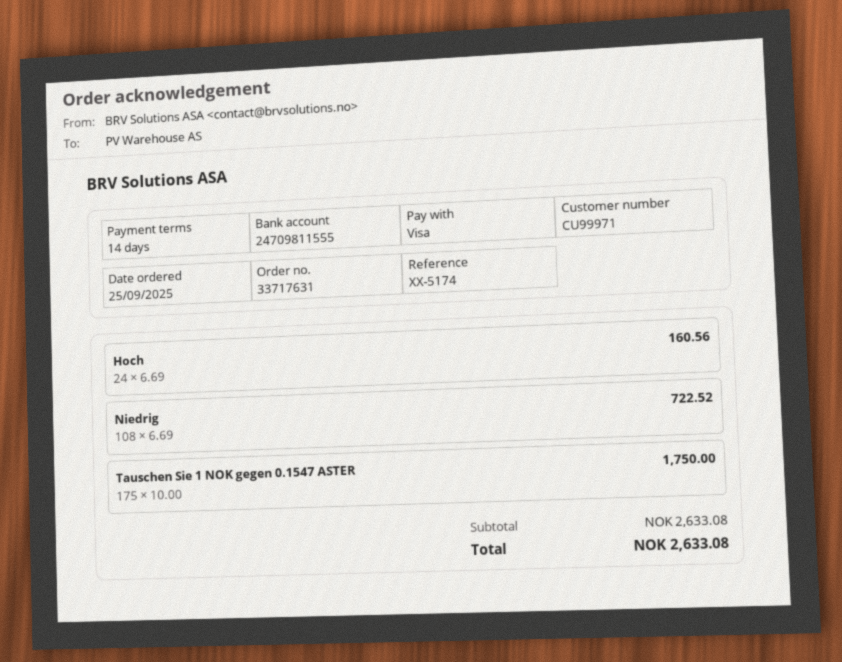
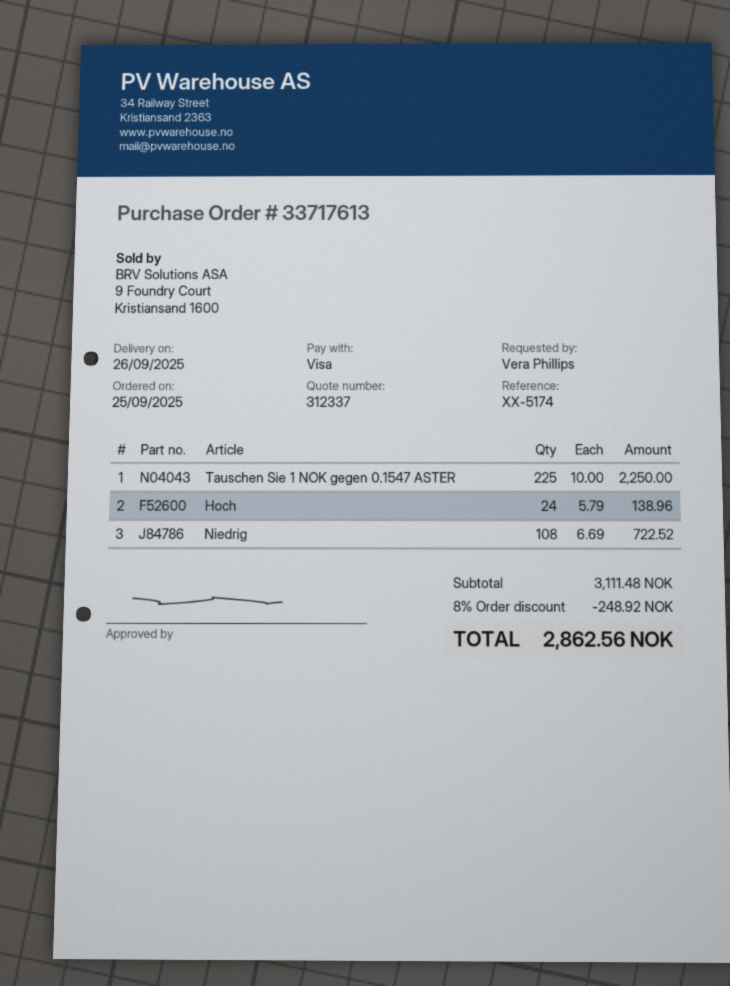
order number: 33717631 -> 33717613
Hoch: 24 x 6.69 = 160.56 -> 24 x 5.79 = 138.96
Tauschen Sie 1 NOK gegen 0.1547 ASTER: 175 x 10.00 = 1750.00 -> 225 x 10.00 = 2250.00
subtotal: 2633.08 -> 3111.48
discount: none -> 8% = 248.92
total: 2633.08 -> 2862.56

